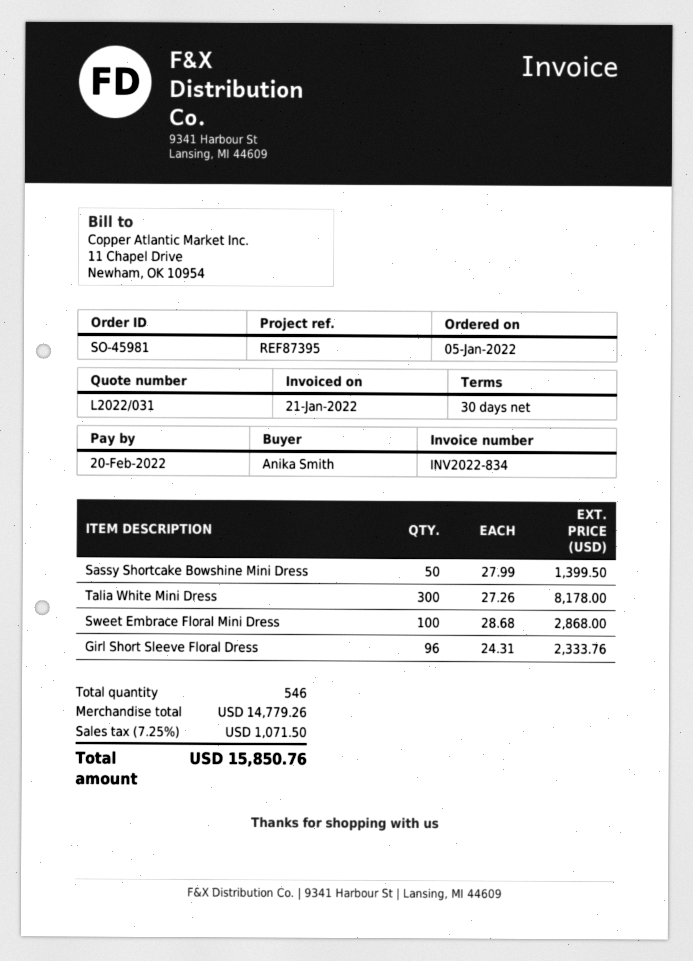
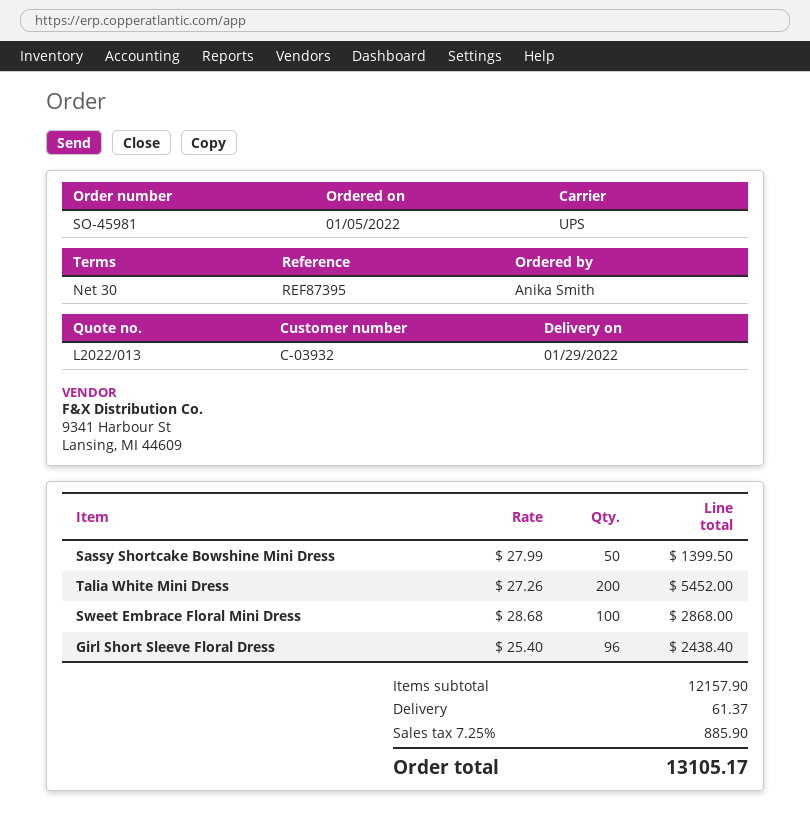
quote number: L2022/031 -> L2022/013
Talia White Mini Dress: 300 x 27.26 = 8178.00 -> 200 x 27.26 = 5452.00
Girl Short Sleeve Floral Dress: 96 x 24.31 = 2333.76 -> 96 x 25.40 = 2438.40
subtotal: 14779.26 -> 12157.90
shipping: none -> 61.37
tax: 7.25% = 1071.50 -> 7.25% = 885.90
total: 15850.76 -> 13105.17

